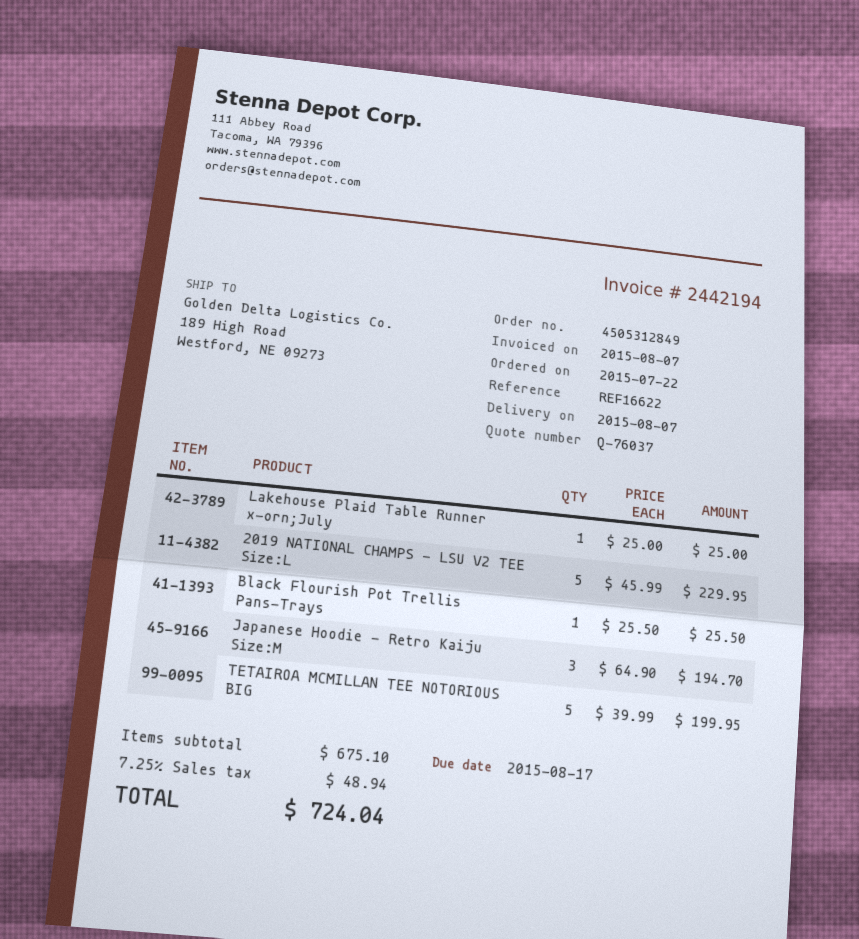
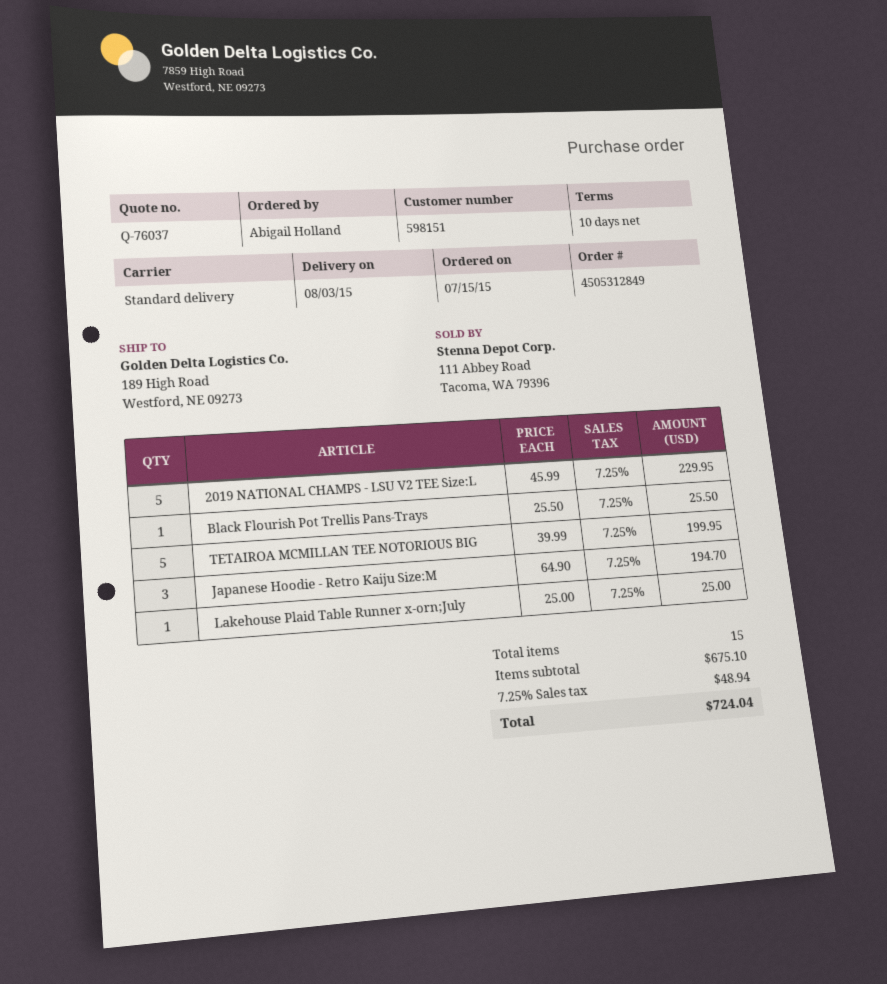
order date: 2015-07-22 -> 2015-07-15
delivery date: 2015-08-07 -> 2015-08-03

